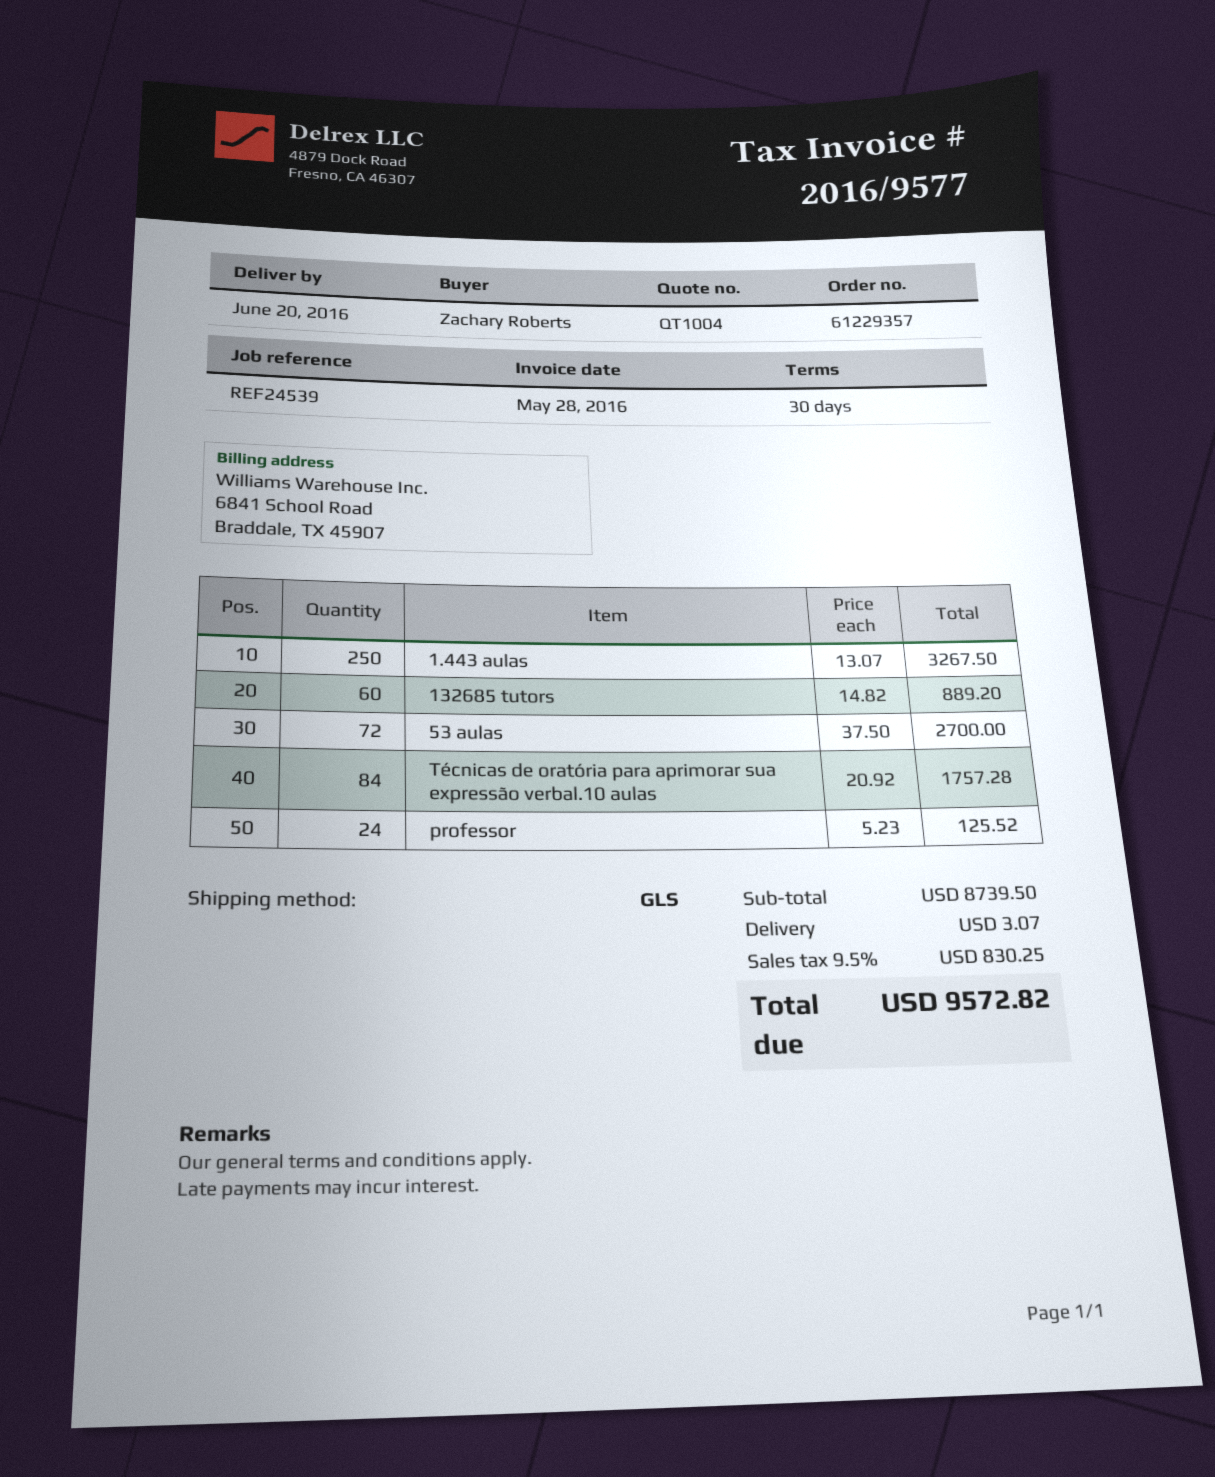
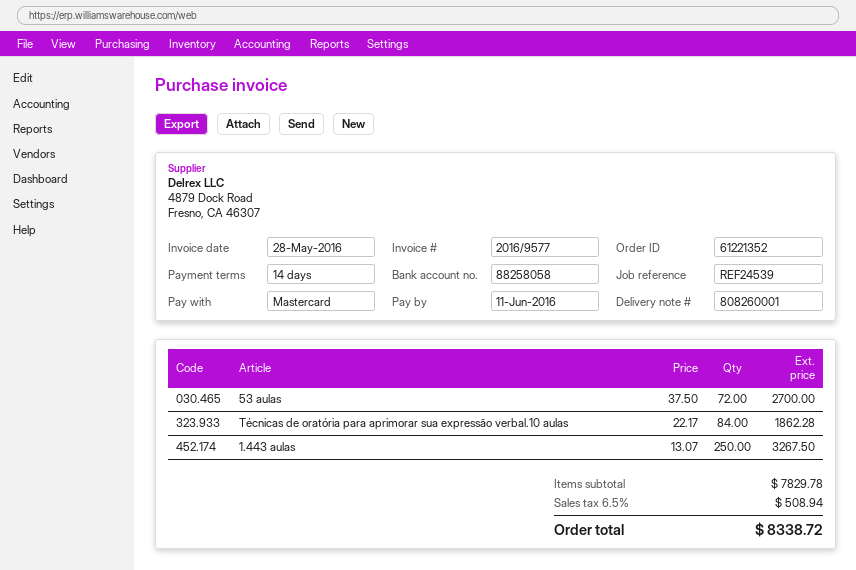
order number: 61229357 -> 61221352
payment terms: 30 days -> 14 days
132685 tutors: 60 x 14.82 = 889.20 -> none
Técnicas de oratória para aprimorar sua expressão verbal.10 aulas: 84 x 20.92 = 1757.28 -> 84 x 22.17 = 1862.28
professor: 24 x 5.23 = 125.52 -> none
subtotal: 8739.50 -> 7829.78
shipping: 3.07 -> none
tax: 9.5% = 830.25 -> 6.5% = 508.94
total: 9572.82 -> 8338.72

